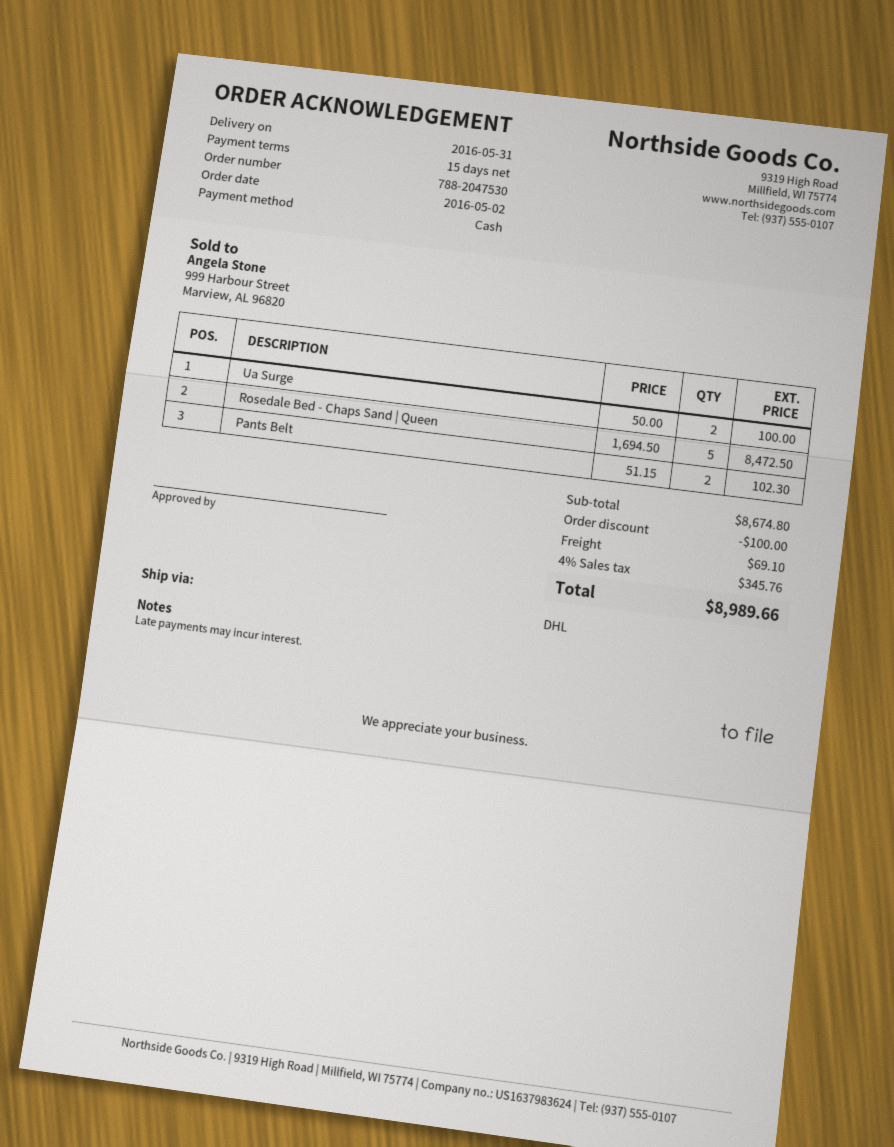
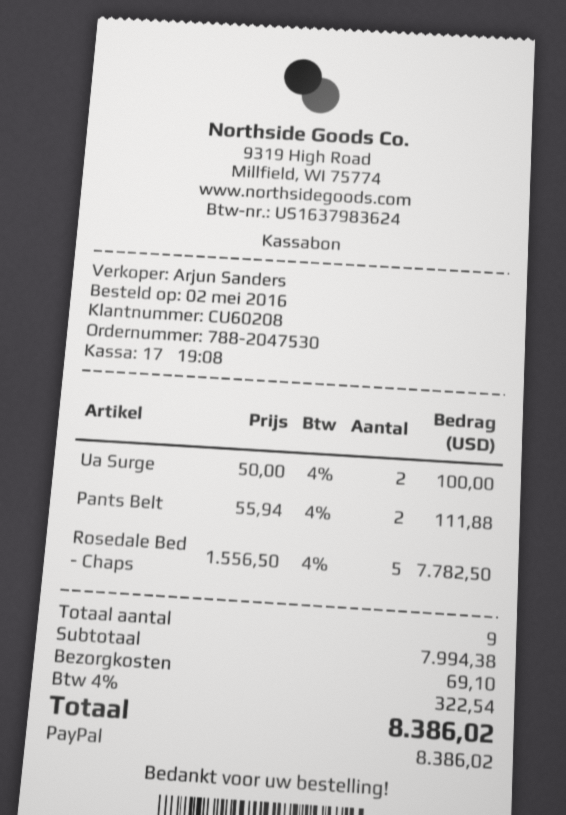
payment method: cash -> PayPal
Rosedale Bed - Chaps Sand | Queen: 5 x 1694.50 = 8472.50 -> 5 x 1556.50 = 7782.50
Pants Belt: 2 x 51.15 = 102.30 -> 2 x 55.94 = 111.88
subtotal: 8674.80 -> 7994.38
discount: 100.00 -> none
tax: 4% = 345.76 -> 4% = 322.54
total: 8989.66 -> 8386.02

